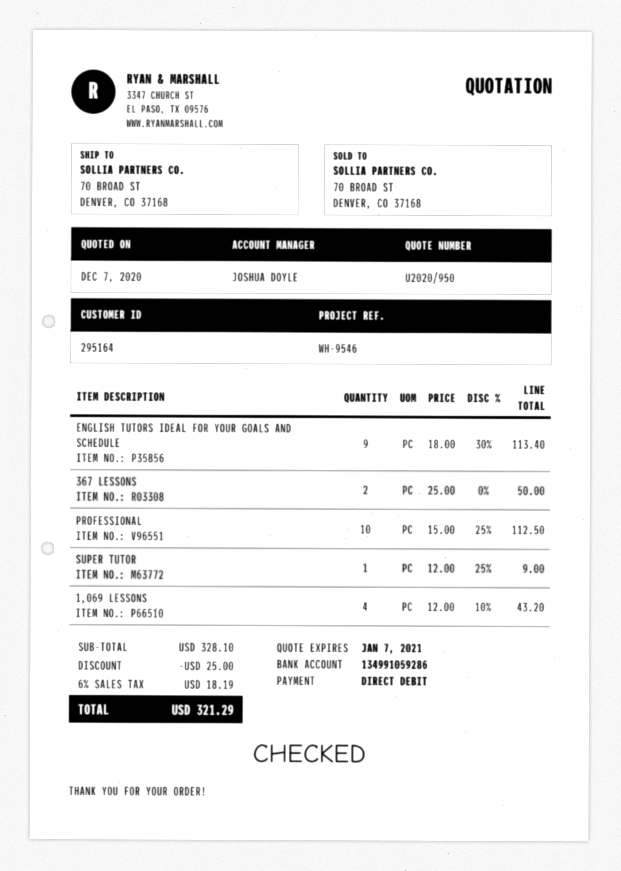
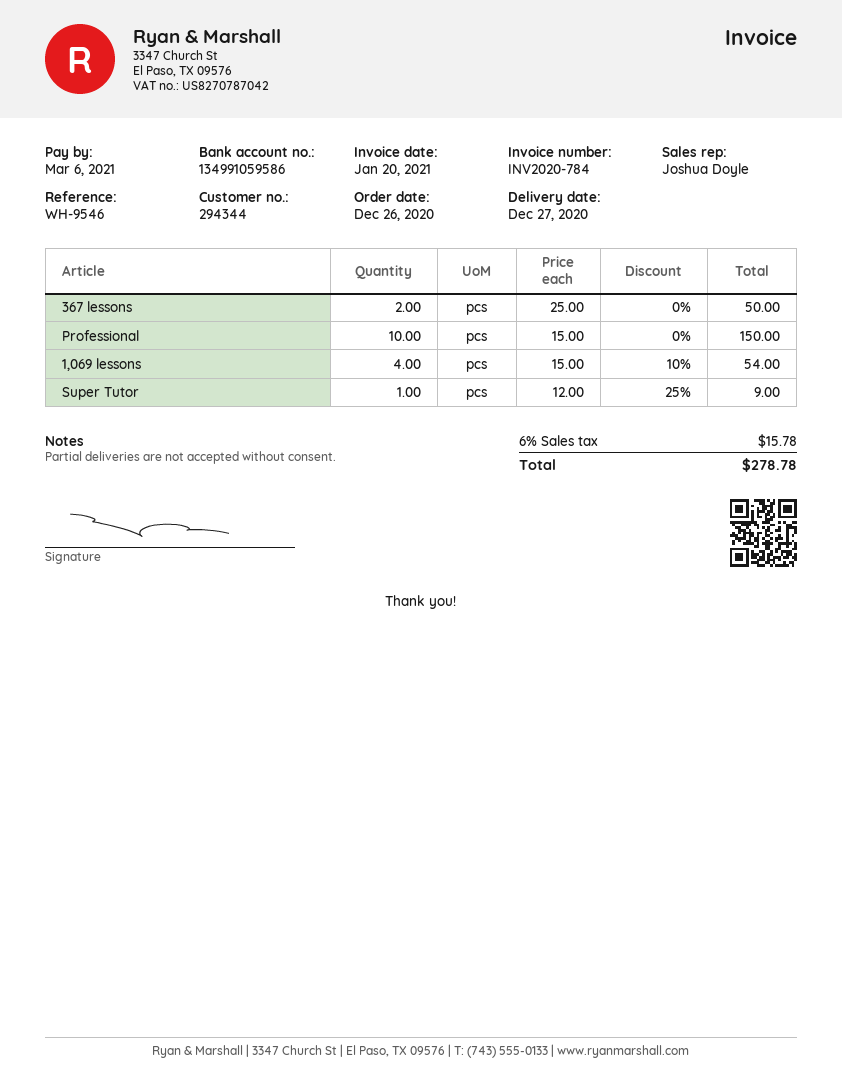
customer number: 295164 -> 294344
bank account: 134991059286 -> 134991059586
ENGLISH TUTORS IDEAL FOR YOUR GOALS AND SCHEDULE: 9 x 18.00 - 30% = 113.40 -> none
PROFESSIONAL: 10 x 15.00 - 25% = 112.50 -> 10 x 15.00 = 150.00
1,069 LESSONS: 4 x 12.00 - 10% = 43.20 -> 4 x 15.00 - 10% = 54.00
discount: 25.00 -> none
tax: 6% = 18.19 -> 6% = 15.78
total: 321.29 -> 278.78

